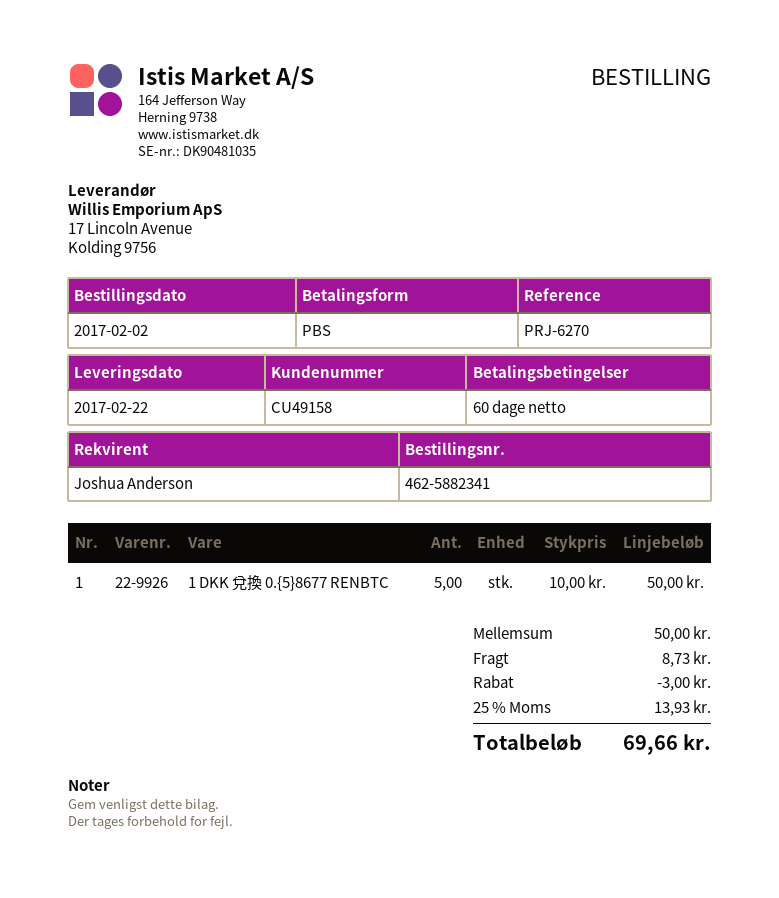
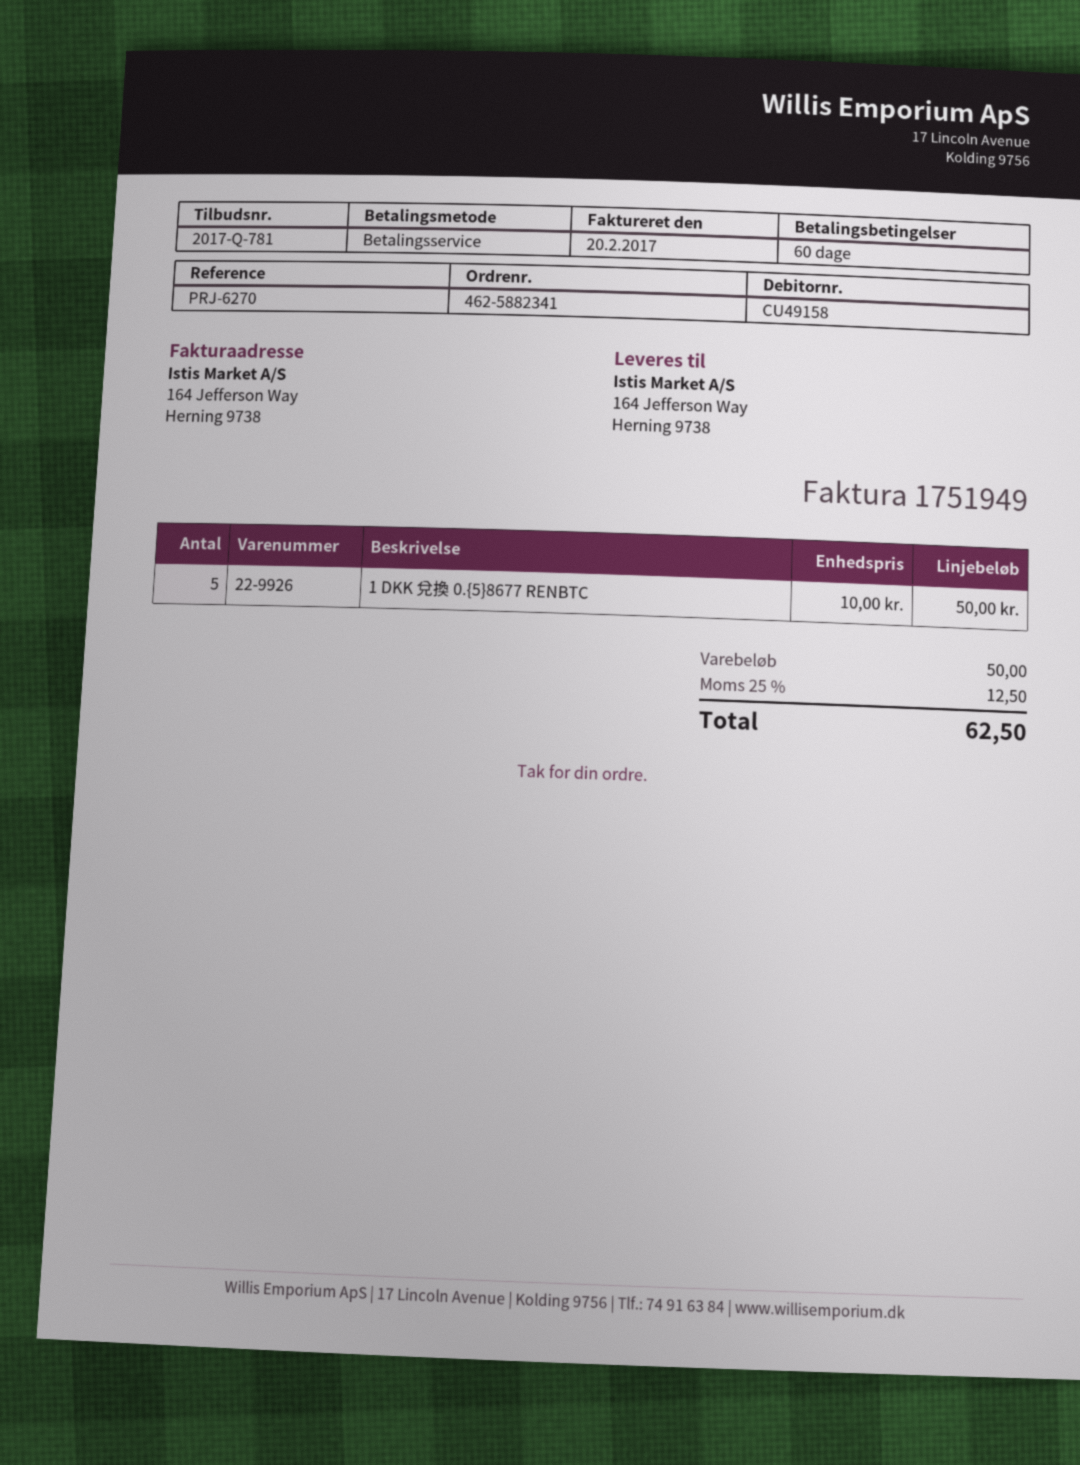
discount: 3.00 -> none
shipping: 8.73 -> none
tax: 25% = 13.93 -> 25% = 12.50
total: 69.66 -> 62.50

